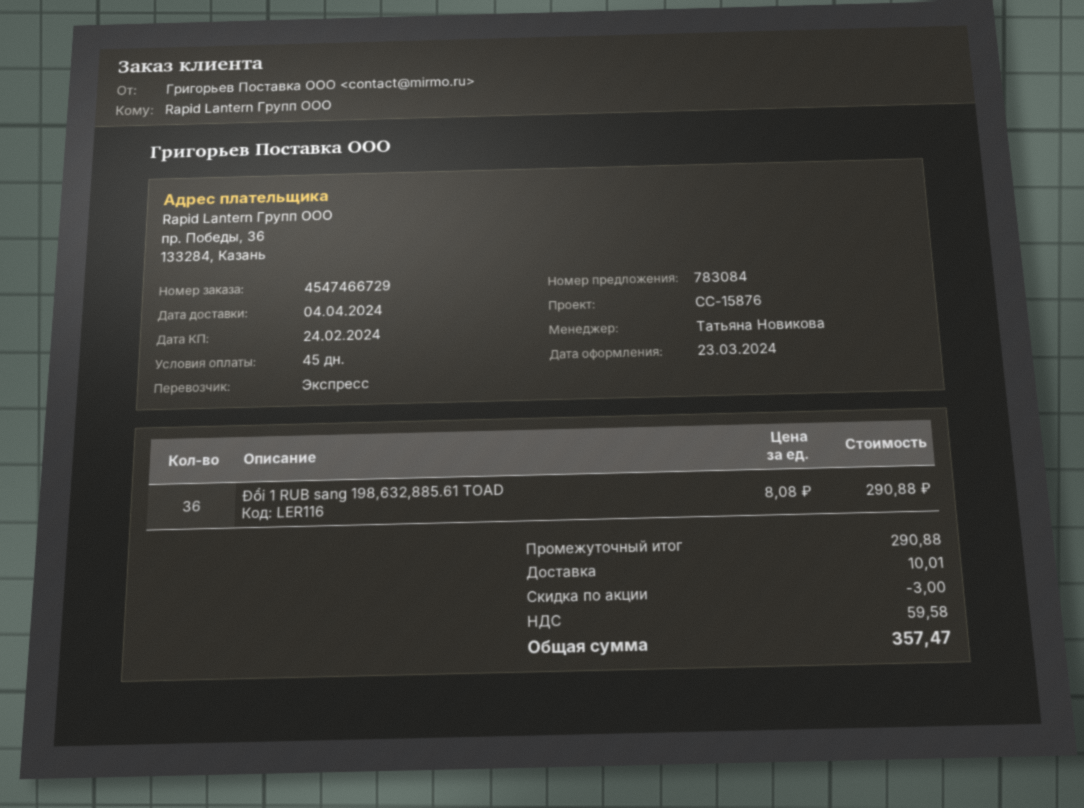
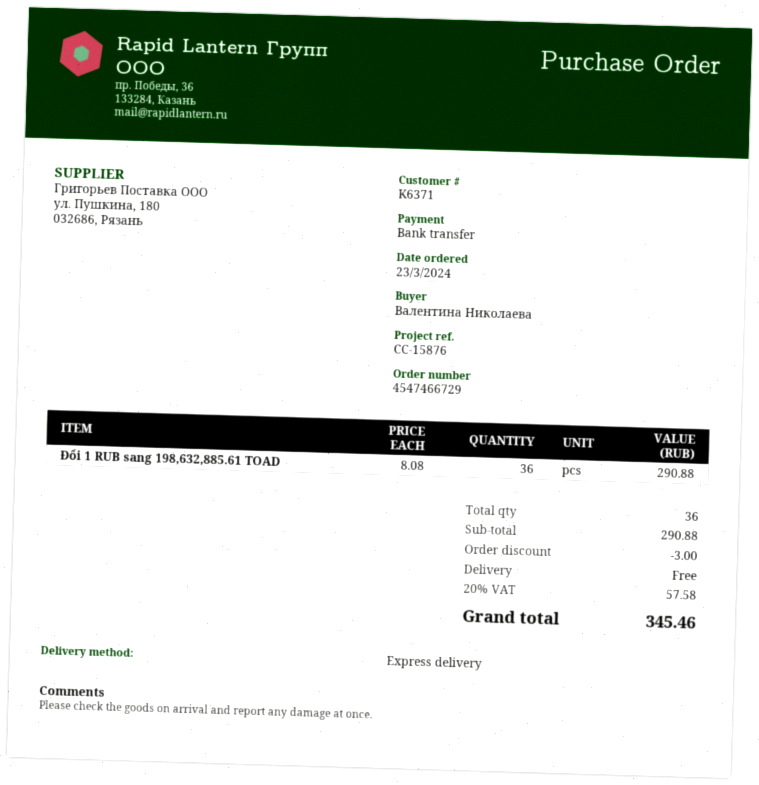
shipping: 10.01 -> 0.00
tax: 59.58 -> 57.58
total: 357.47 -> 345.46

